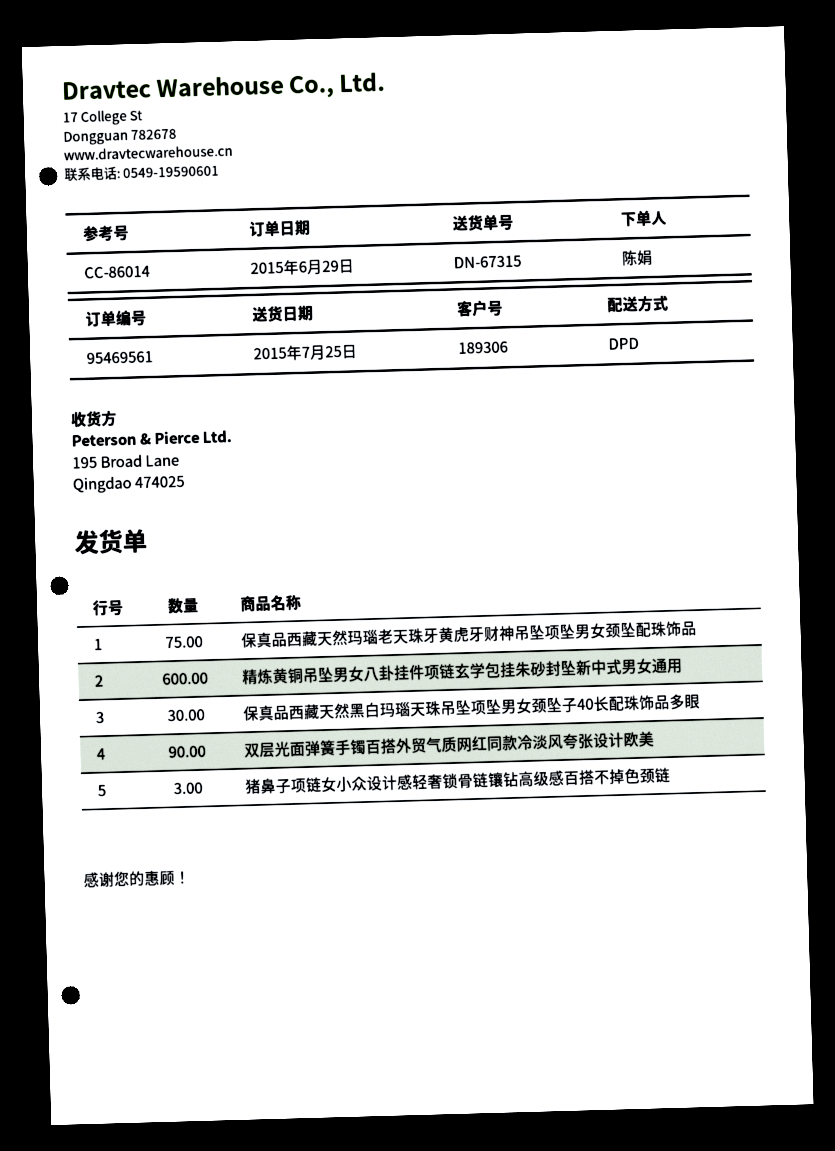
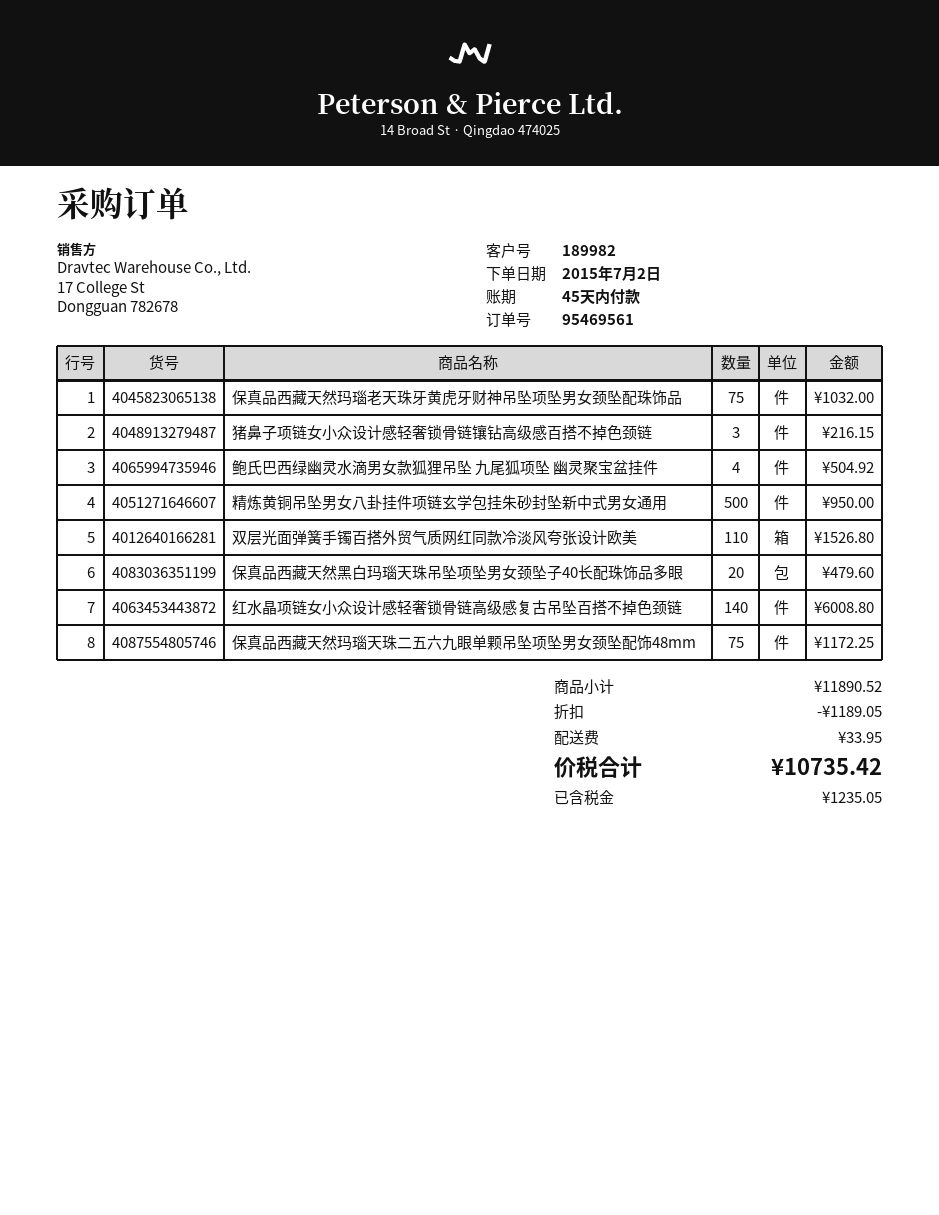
order date: 2015-06-29 -> 2015-07-02
customer number: 189306 -> 189982
精炼黄铜吊坠男女八卦挂件项链玄学包挂朱砂封坠新中式男女通用: 600 -> 500
保真品西藏天然黑白玛瑙天珠吊坠项坠男女颈坠子40长配珠饰品多眼: 30 -> 20
双层光面弹簧手镯百搭外贸气质网红同款冷淡风夸张设计欧美: 90 -> 110
鲍氏巴西绿幽灵水滴男女款狐狸吊坠 九尾狐项坠 幽灵聚宝盆挂件: none -> 4
红水晶项链女小众设计感轻奢锁骨链高级感复古吊坠百搭不掉色颈链: none -> 140
保真品西藏天然玛瑙天珠二五六九眼单颗吊坠项坠男女颈坠配饰48mm: none -> 75

